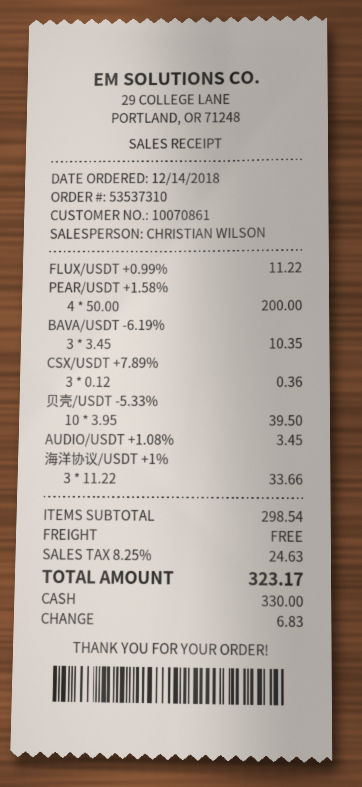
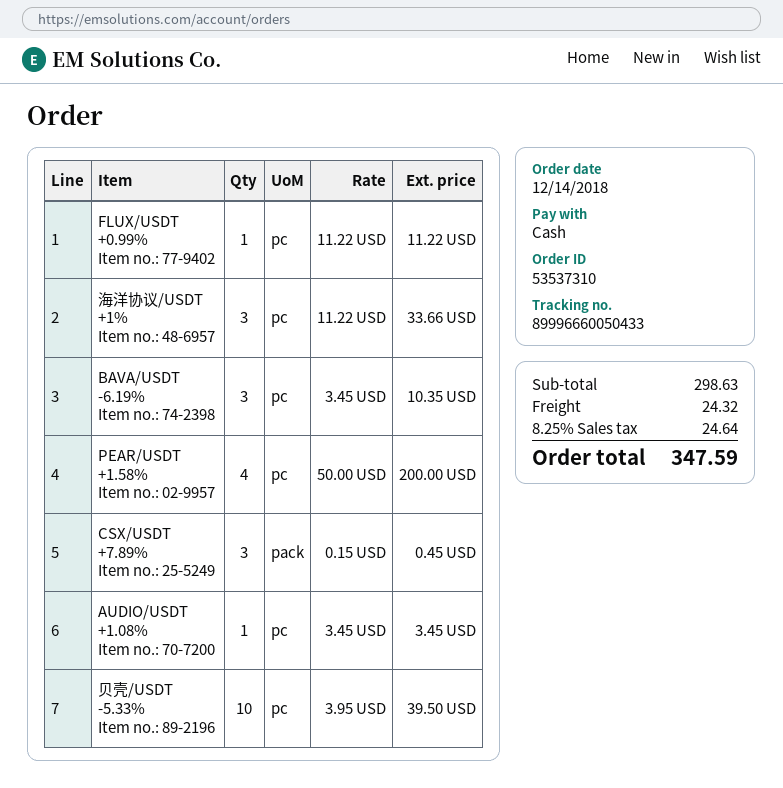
CSX/USDT +7.89%: 3 x 0.12 = 0.36 -> 3 x 0.15 = 0.45
subtotal: 298.54 -> 298.63
shipping: 0.00 -> 24.32
tax: 8.25% = 24.63 -> 8.25% = 24.64
total: 323.17 -> 347.59

